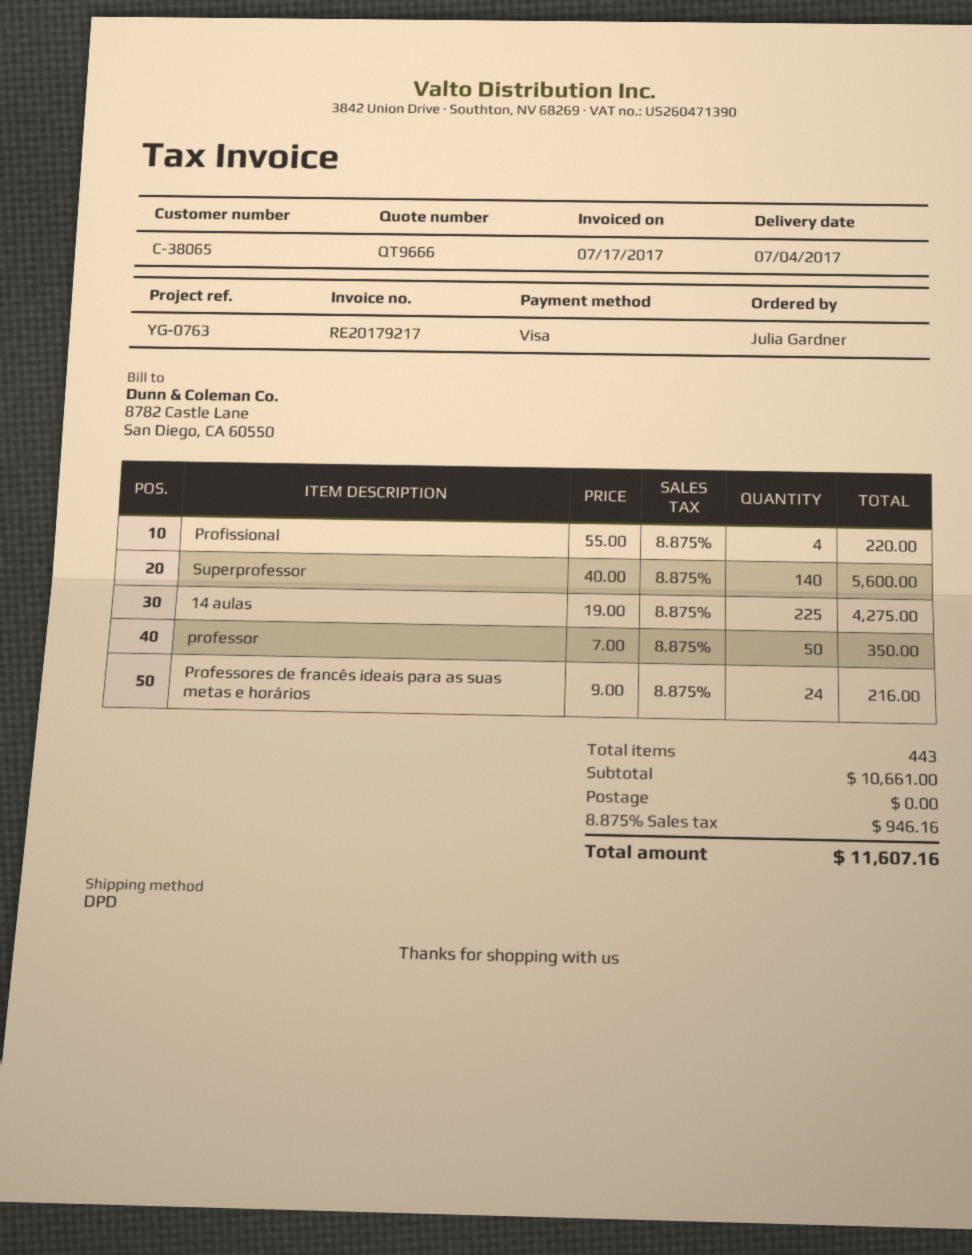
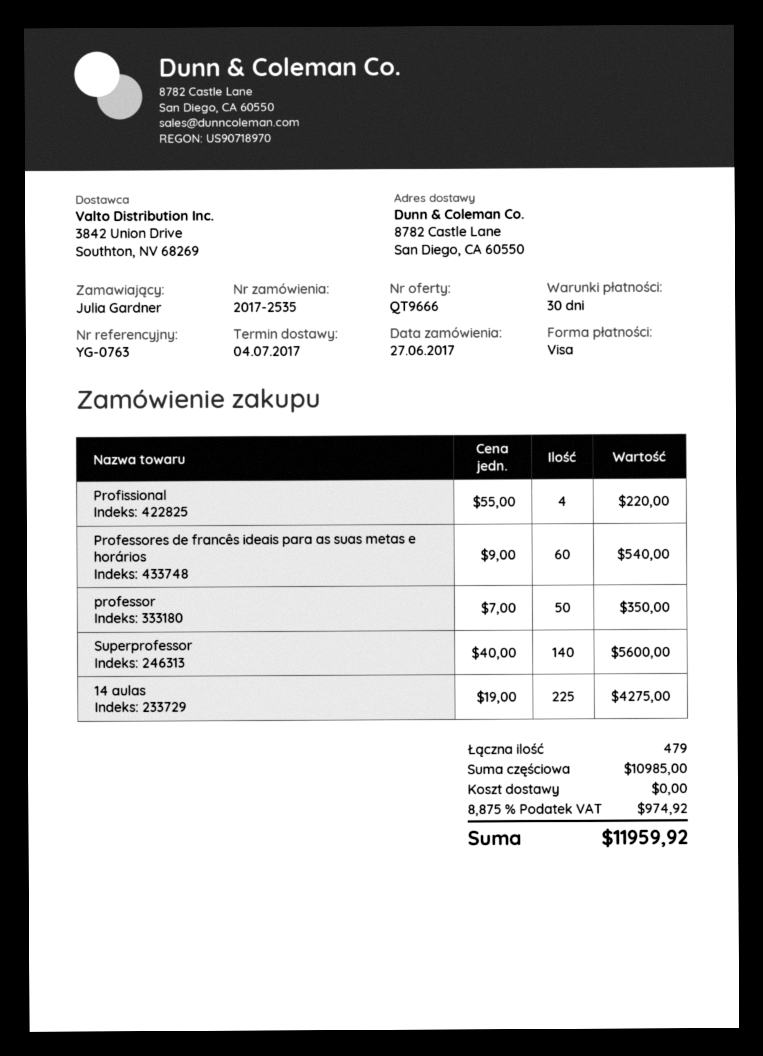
Professores de francês ideais para as suas metas e horários: 24 x 9.00 = 216.00 -> 60 x 9.00 = 540.00
total quantity: 443 -> 479
subtotal: 10661.00 -> 10985.00
tax: 8.875% = 946.16 -> 8.875% = 974.92
total: 11607.16 -> 11959.92

